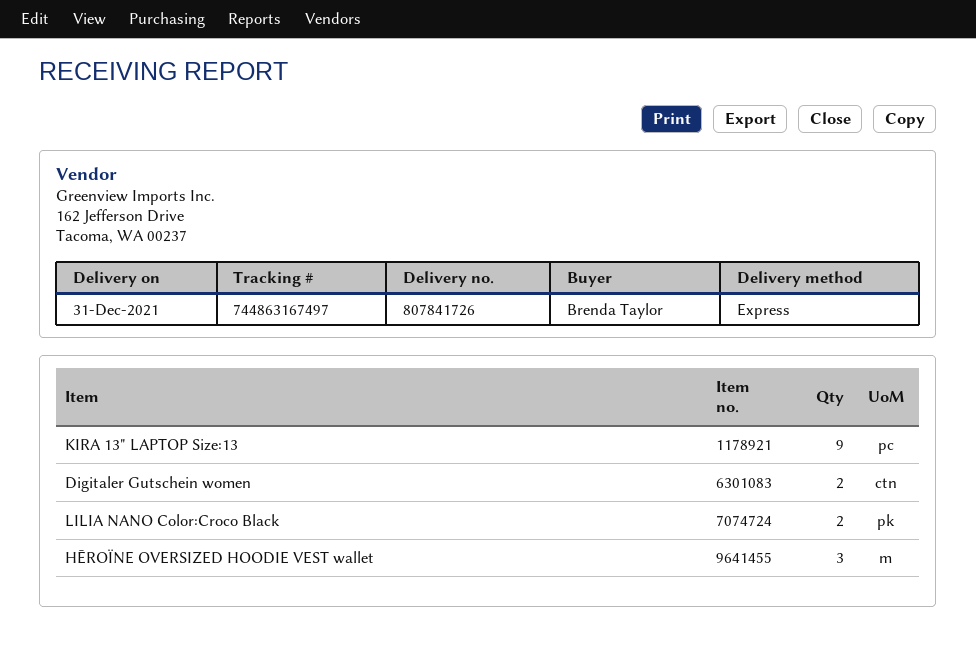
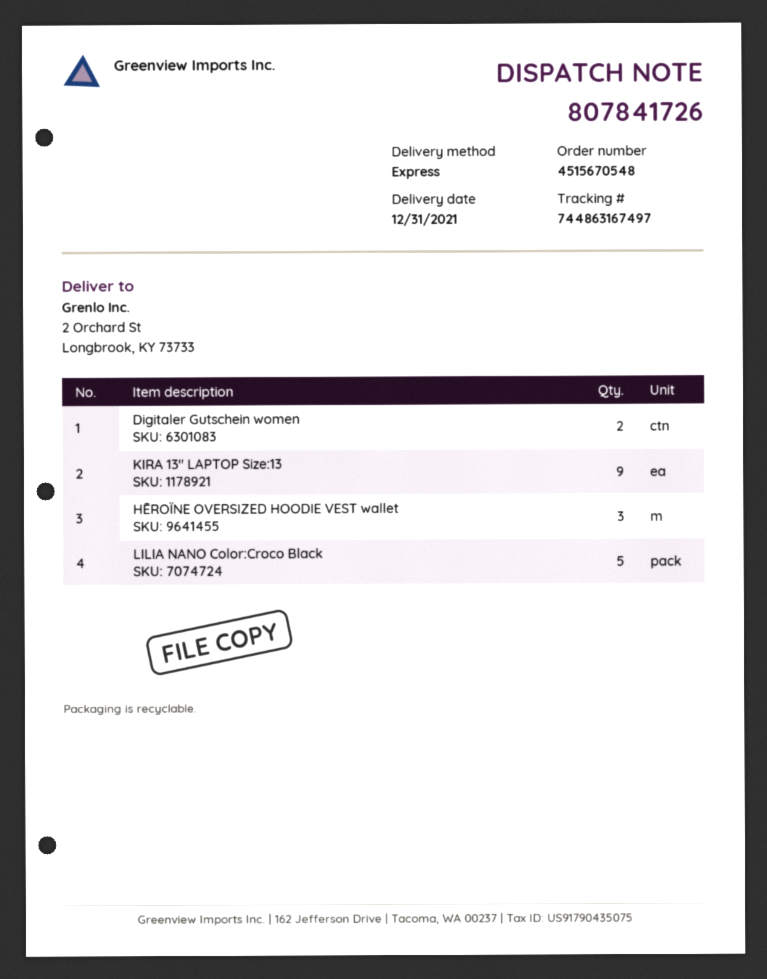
LILIA NANO Color:Croco Black: 2 -> 5

